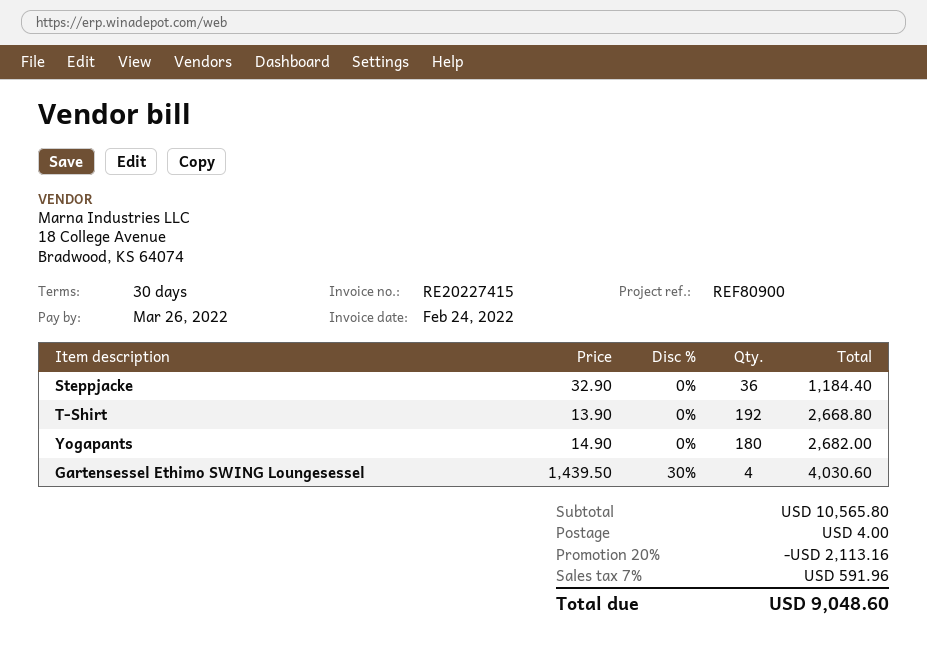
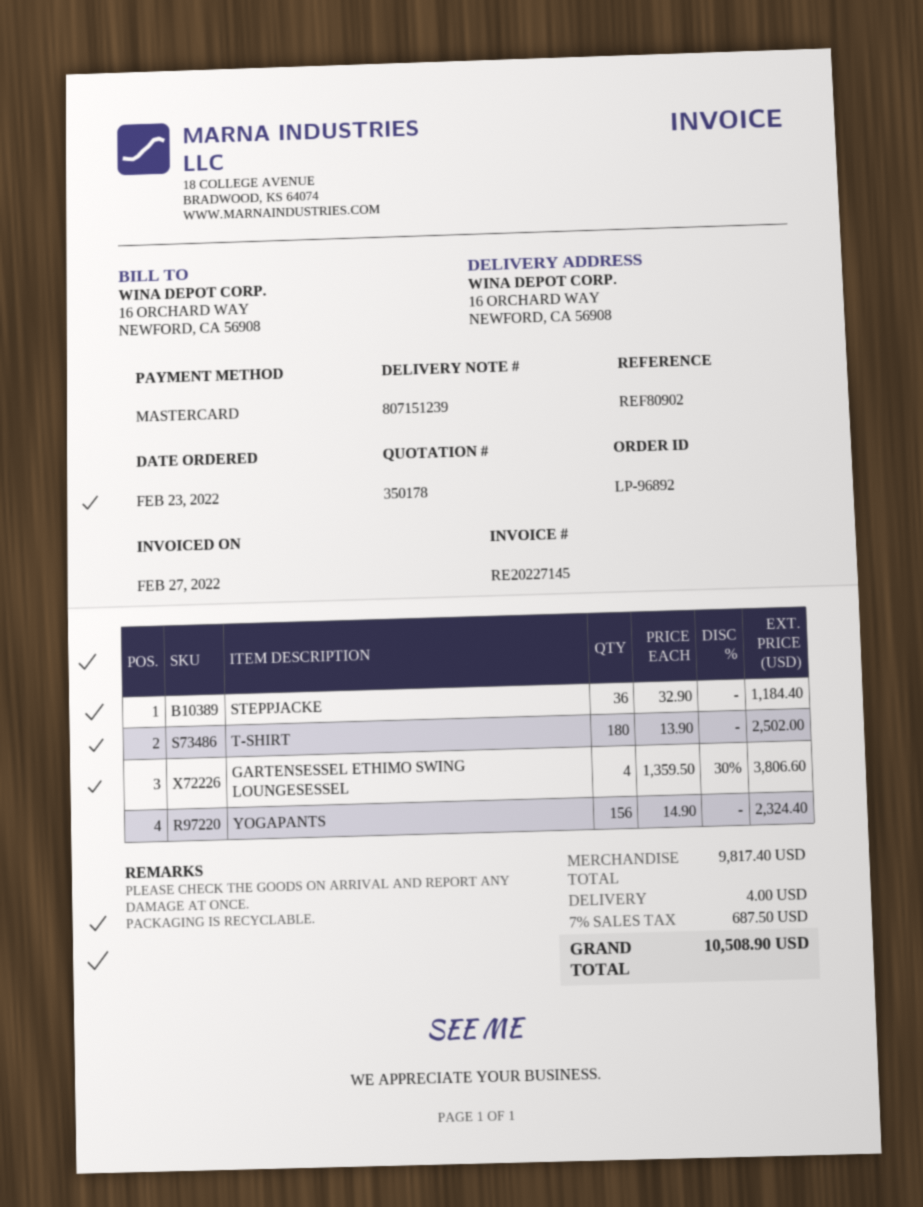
invoice number: RE20227415 -> RE20227145
invoice date: 2022-02-24 -> 2022-02-27
reference: REF80900 -> REF80902
T-Shirt: 192 x 13.90 = 2668.80 -> 180 x 13.90 = 2502.00
Yogapants: 180 x 14.90 = 2682.00 -> 156 x 14.90 = 2324.40
Gartensessel Ethimo SWING Loungesessel: 4 x 1439.50 - 30% = 4030.60 -> 4 x 1359.50 - 30% = 3806.60
subtotal: 10565.80 -> 9817.40
discount: 20% = 2113.16 -> none
tax: 7% = 591.96 -> 7% = 687.50
total: 9048.60 -> 10508.90

